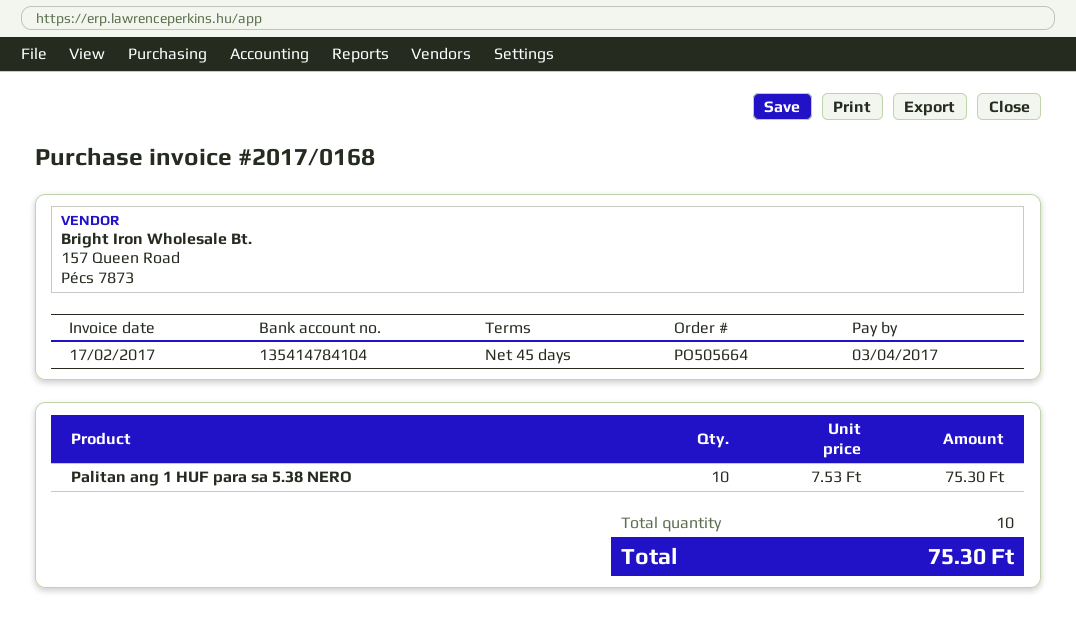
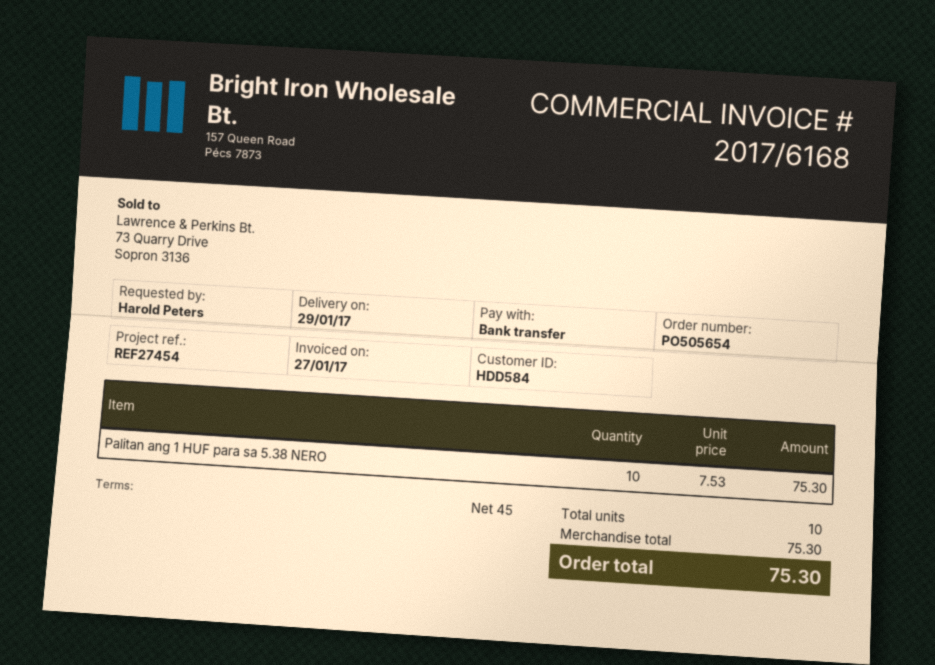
order number: PO505664 -> PO505654
invoice number: 2017/0168 -> 2017/6168
invoice date: 2017-02-17 -> 2017-01-27

